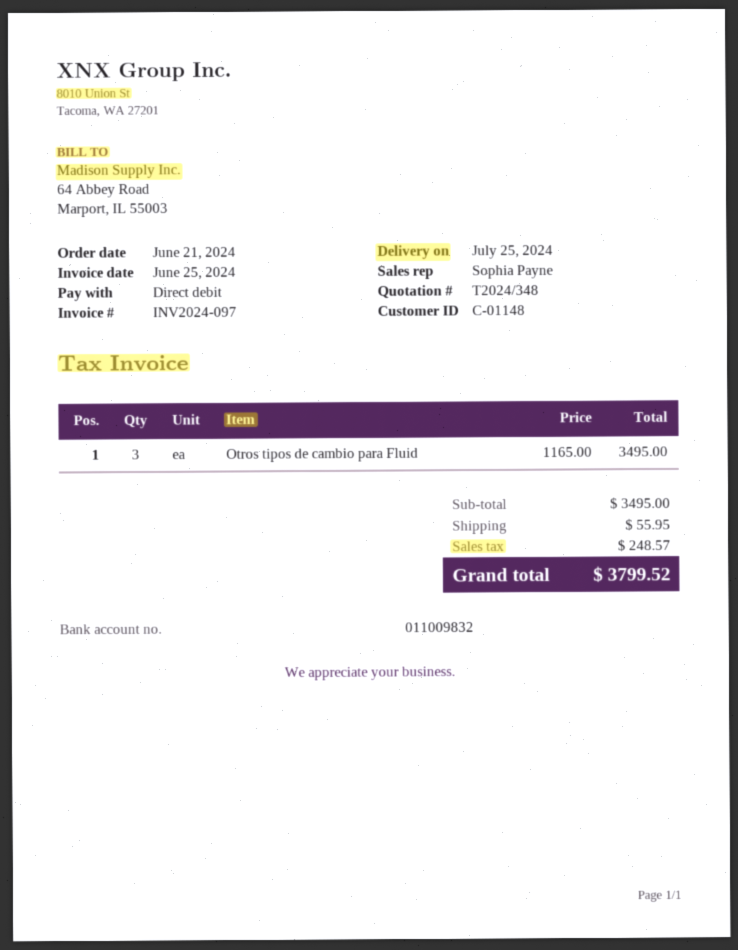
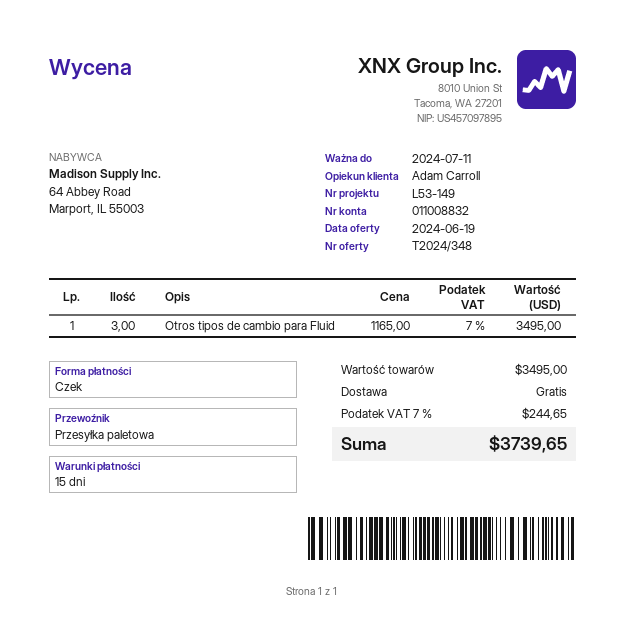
sales rep: Sophia Payne -> Adam Carroll
payment method: direct debit -> cheque
bank account: 011009832 -> 011008832
shipping: 55.95 -> 0.00
tax: 248.57 -> 244.65
total: 3799.52 -> 3739.65

